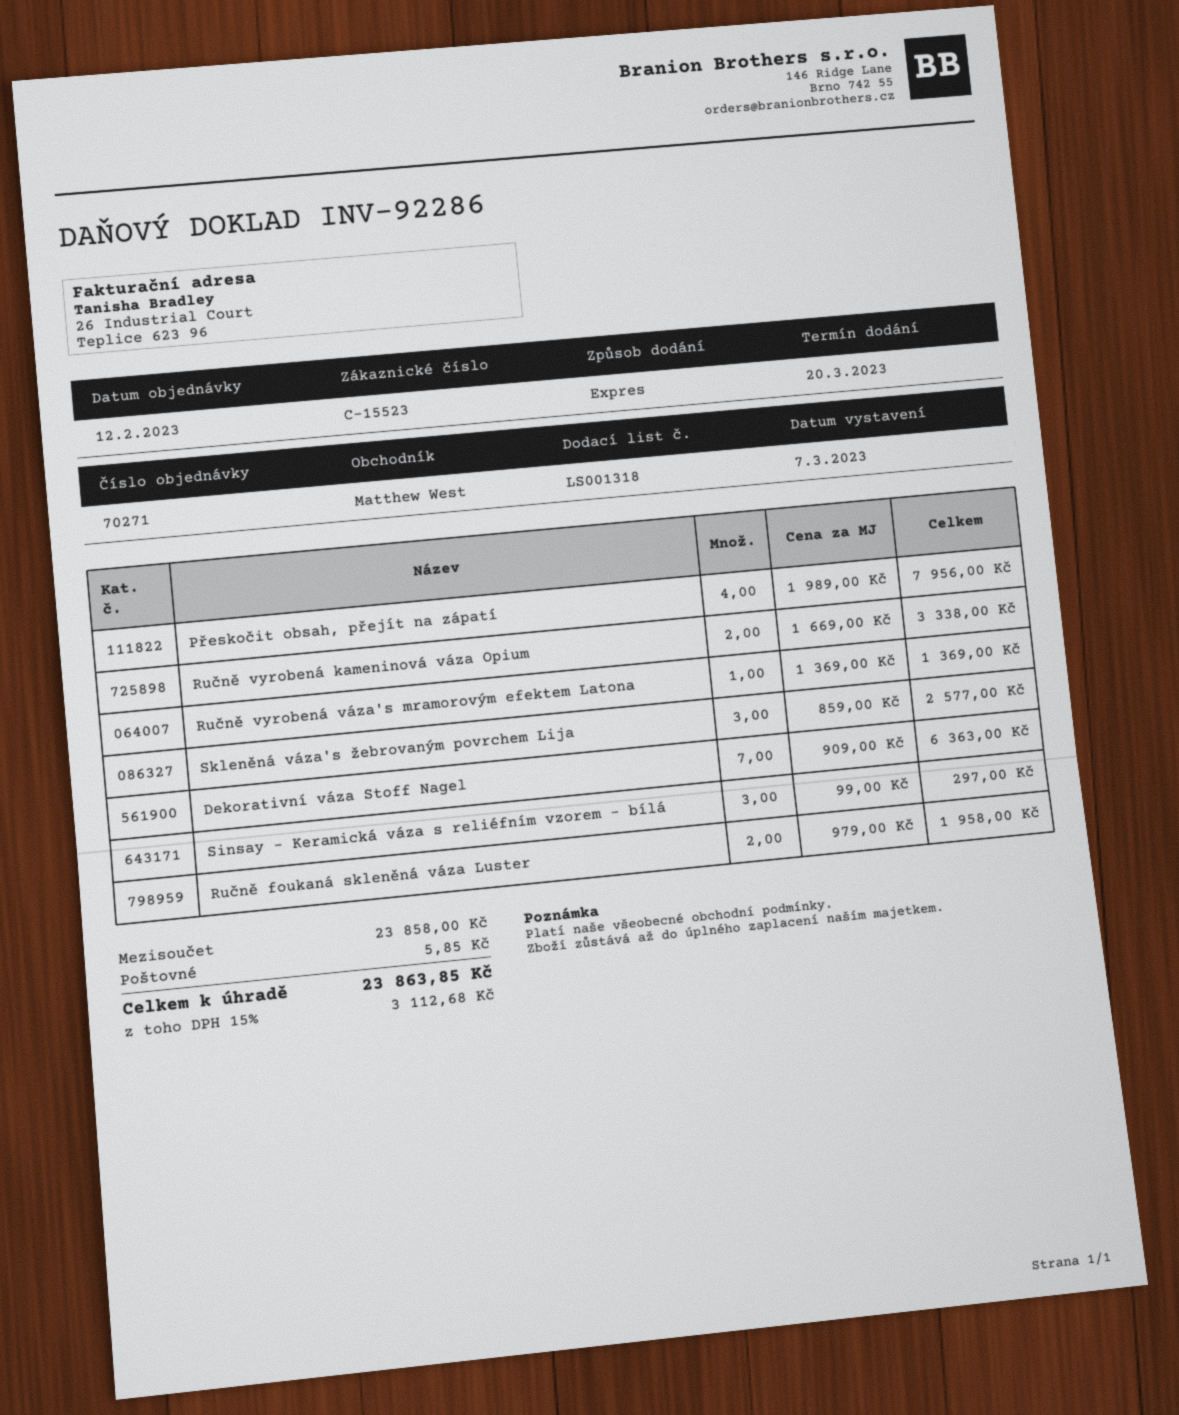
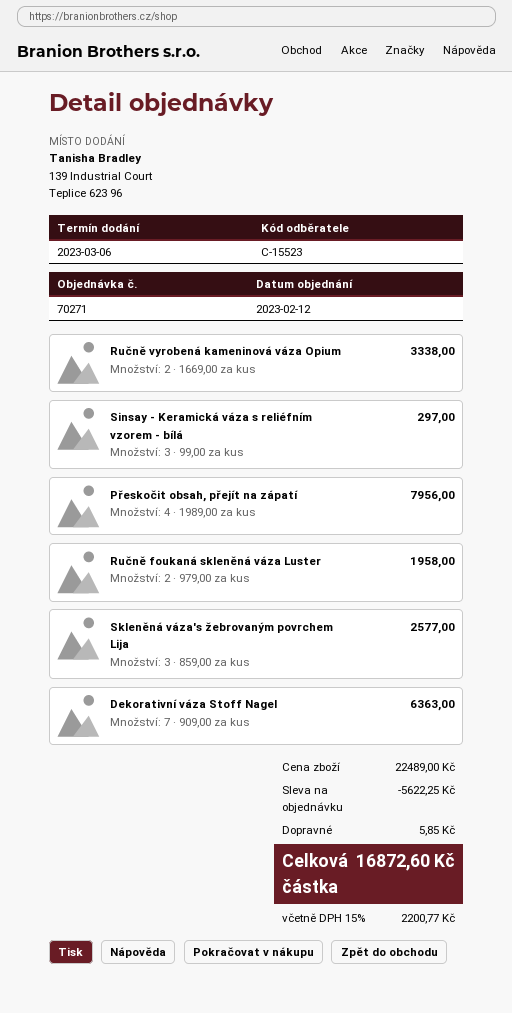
delivery date: 2023-03-20 -> 2023-03-06
Ručně vyrobená váza's mramorovým efektem Latona: 1 x 1369.00 = 1369.00 -> none
subtotal: 23858.00 -> 22489.00
discount: none -> 5622.25
tax: 15% = 3112.68 -> 15% = 2200.77
total: 23863.85 -> 16872.60

